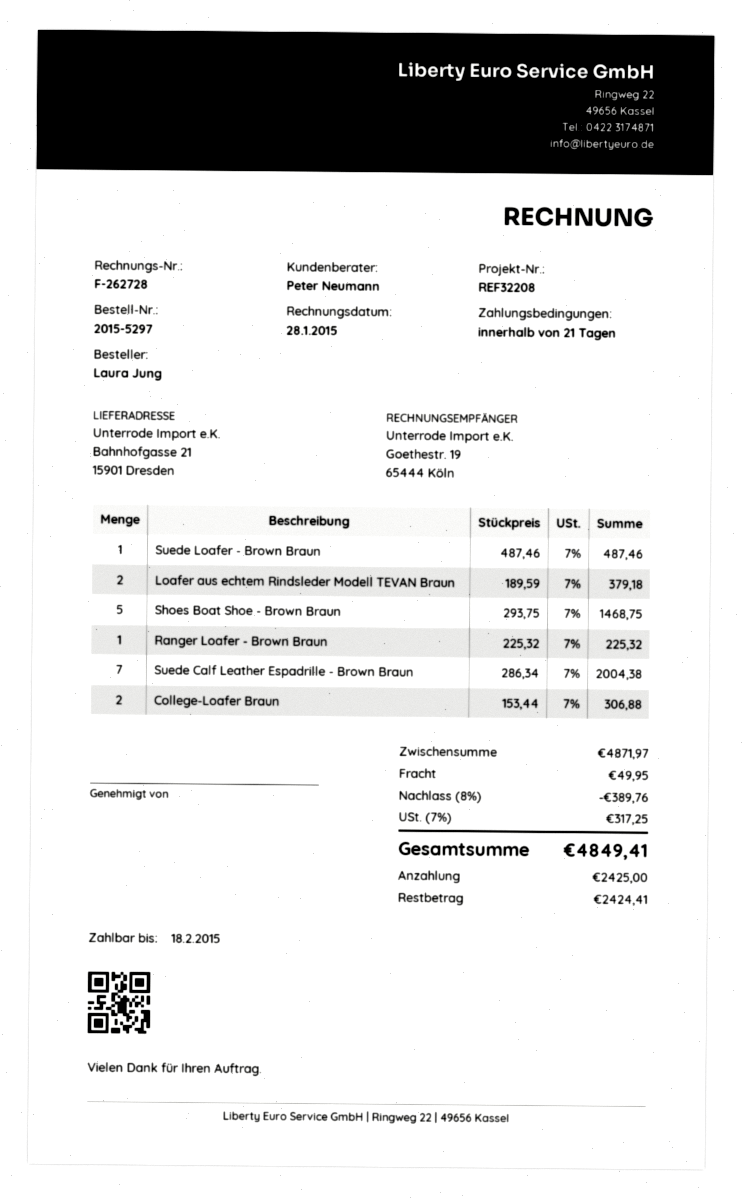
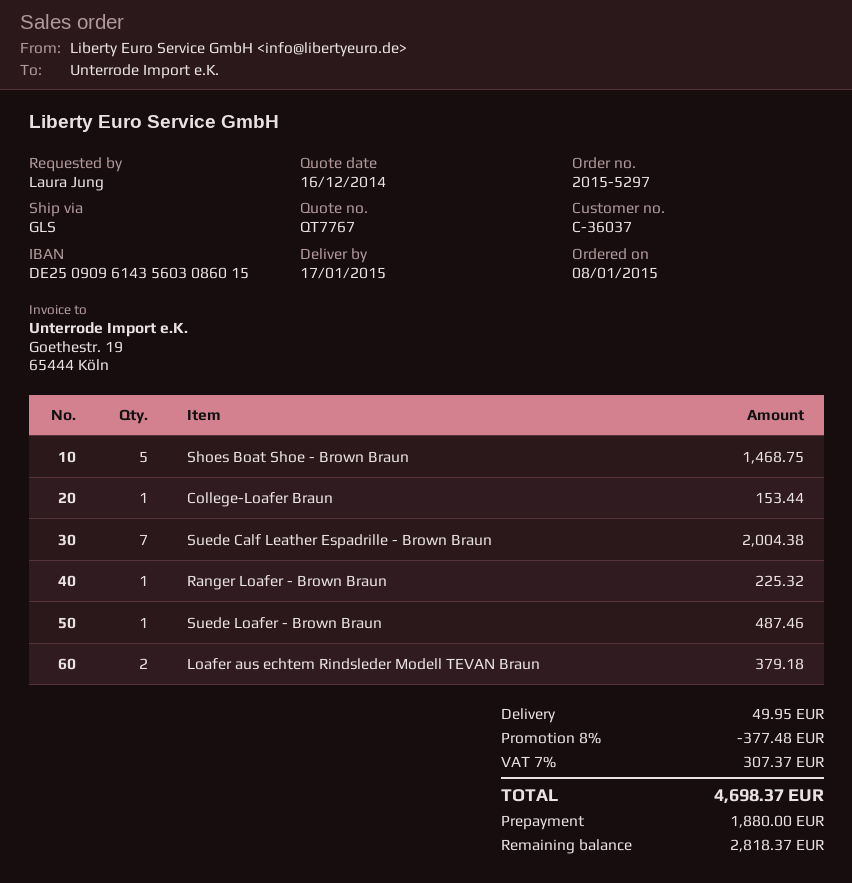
College-Loafer Braun: 2 for 306.88 -> 1 for 153.44
discount: 8% = 389.76 -> 8% = 377.48
tax: 7% = 317.25 -> 7% = 307.37
total: 4849.41 -> 4698.37
deposit: 2425.00 -> 1880.00
balance: 2424.41 -> 2818.37

